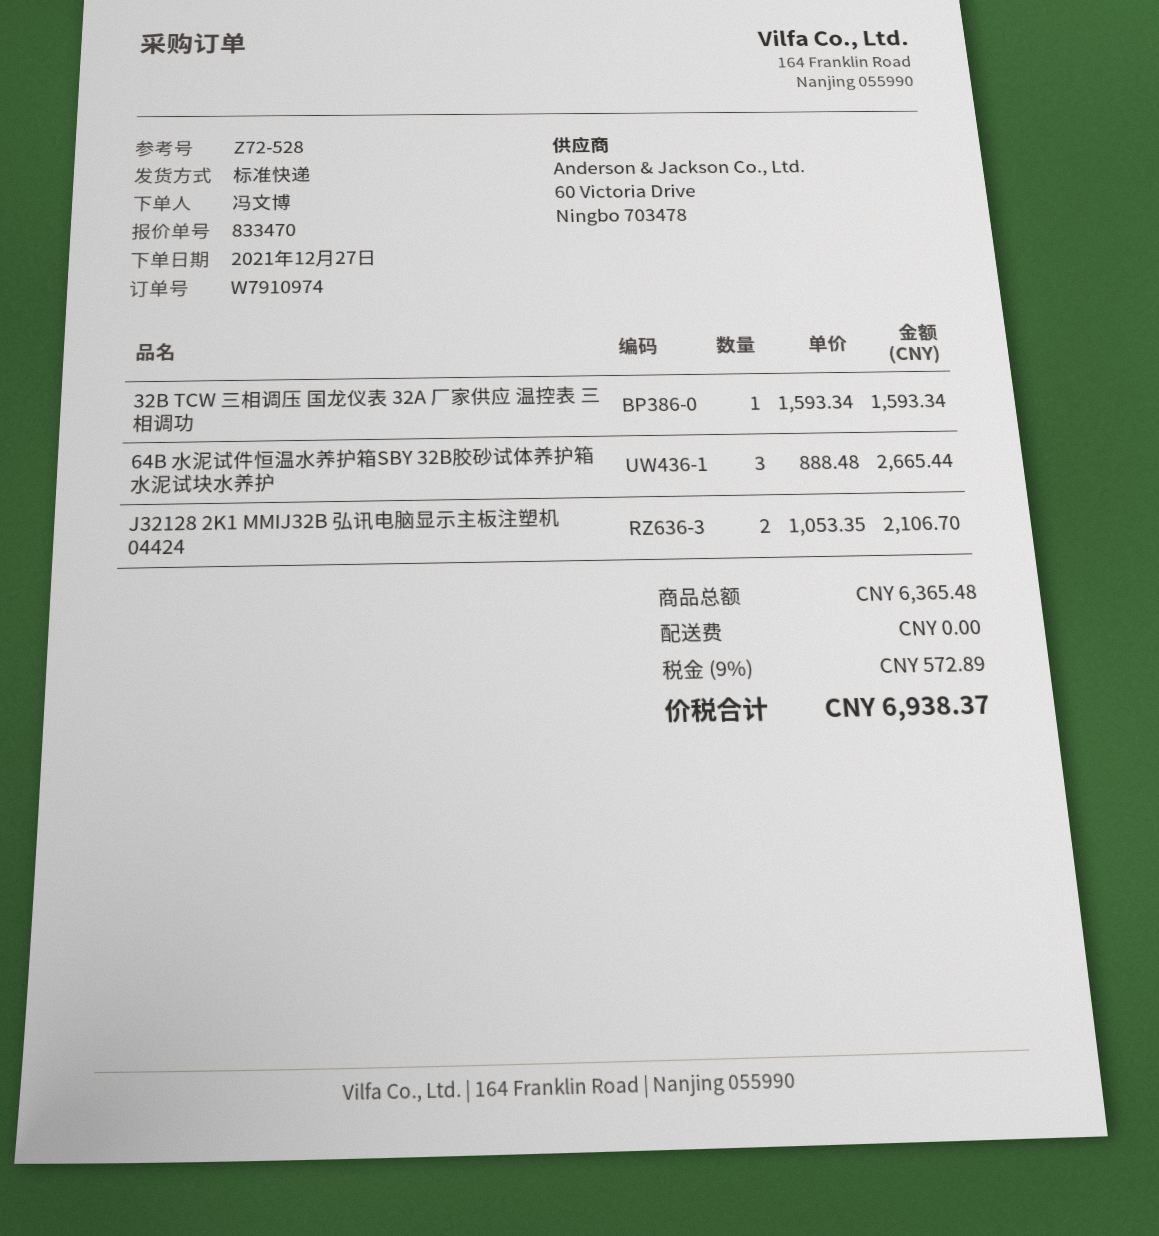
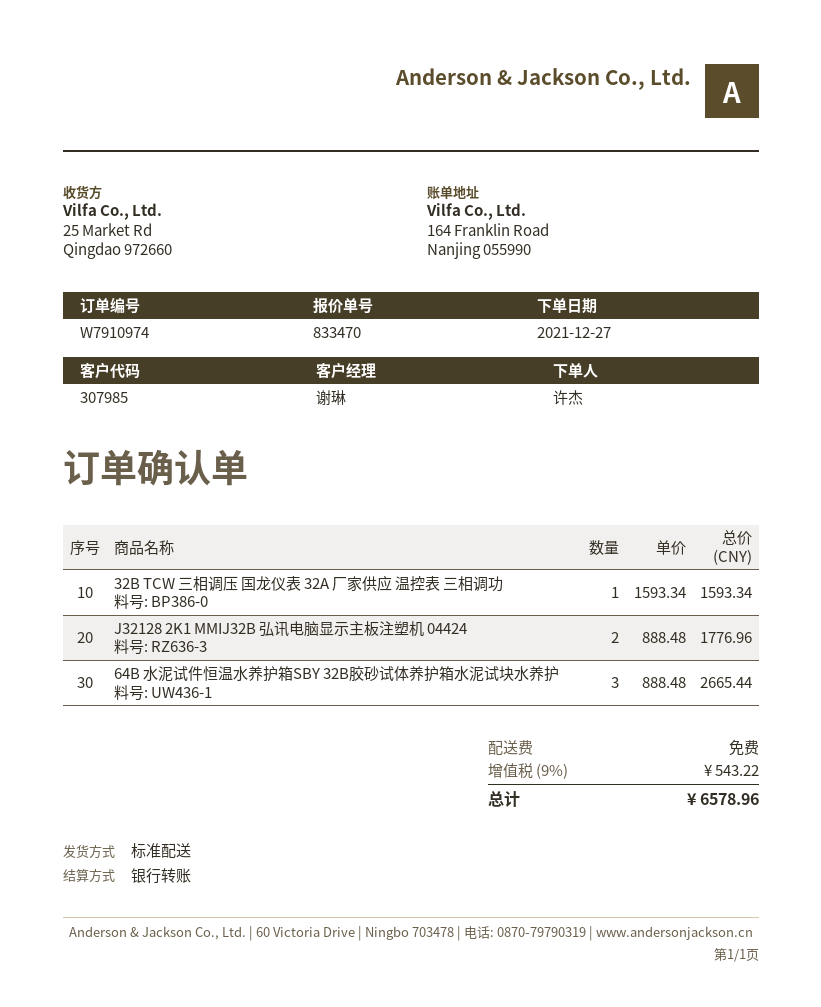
ordered by: 冯文博 -> 许杰
J32128 2K1 MMIJ32B 弘讯电脑显示主板注塑机 04424: 2 x 1053.35 = 2106.70 -> 2 x 888.48 = 1776.96
tax: 9% = 572.89 -> 9% = 543.22
total: 6938.37 -> 6578.96

